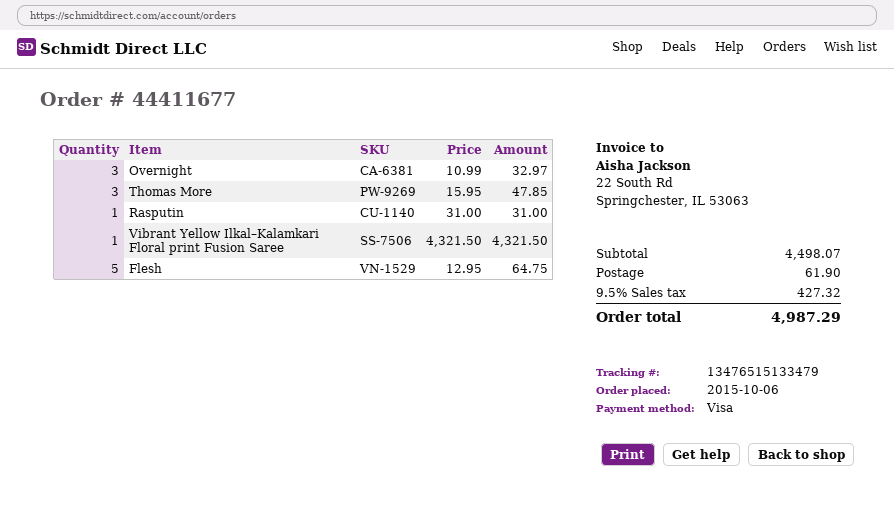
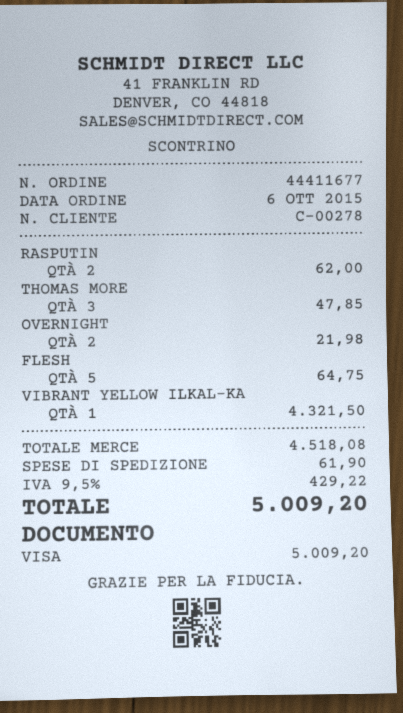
Overnight: 3 for 32.97 -> 2 for 21.98
Rasputin: 1 for 31.00 -> 2 for 62.00
subtotal: 4498.07 -> 4518.08
tax: 9.5% = 427.32 -> 9.5% = 429.22
total: 4987.29 -> 5009.20

